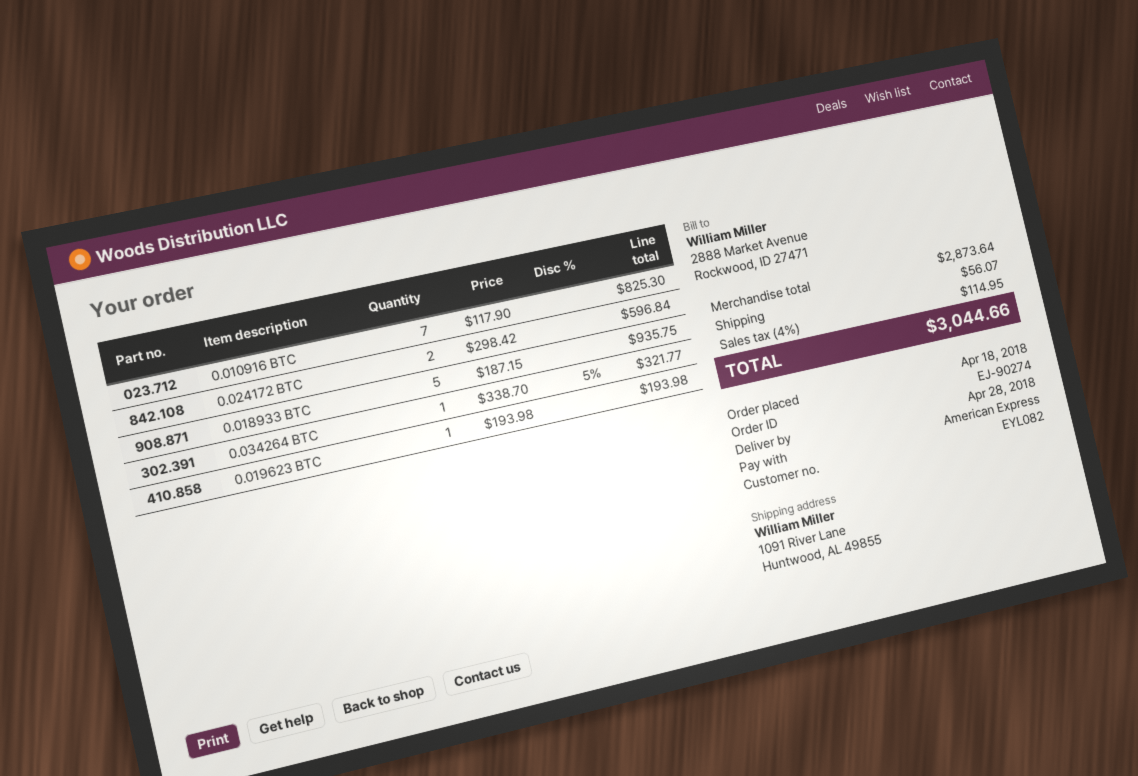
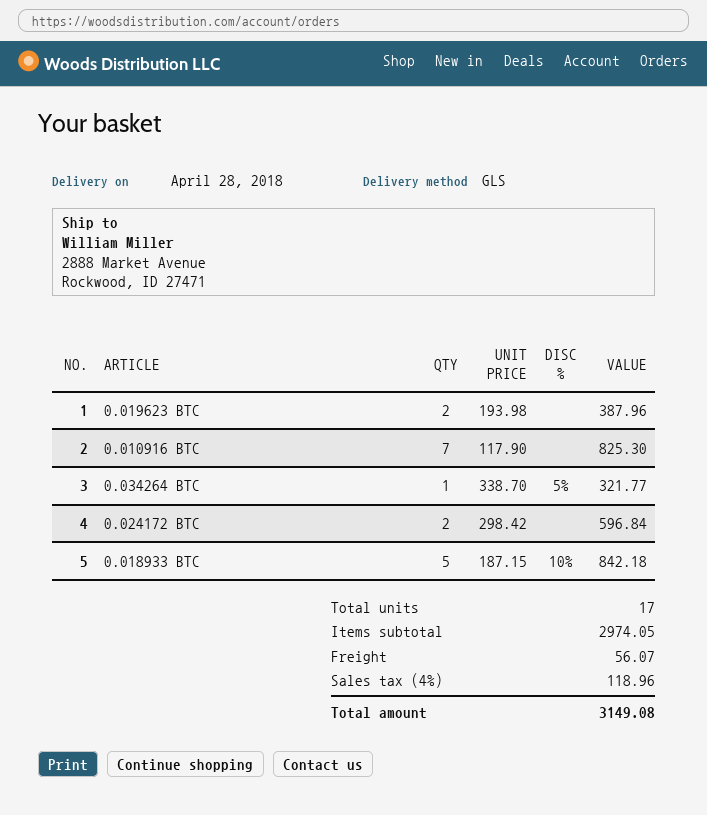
ship to: 1091 River Lane, Huntwood, AL 49855 -> 2888 Market Avenue, Rockwood, ID 27471
0.018933 BTC: 5 x 187.15 = 935.75 -> 5 x 187.15 - 10% = 842.18
0.019623 BTC: 1 x 193.98 = 193.98 -> 2 x 193.98 = 387.96
subtotal: 2873.64 -> 2974.05
tax: 4% = 114.95 -> 4% = 118.96
total: 3044.66 -> 3149.08

